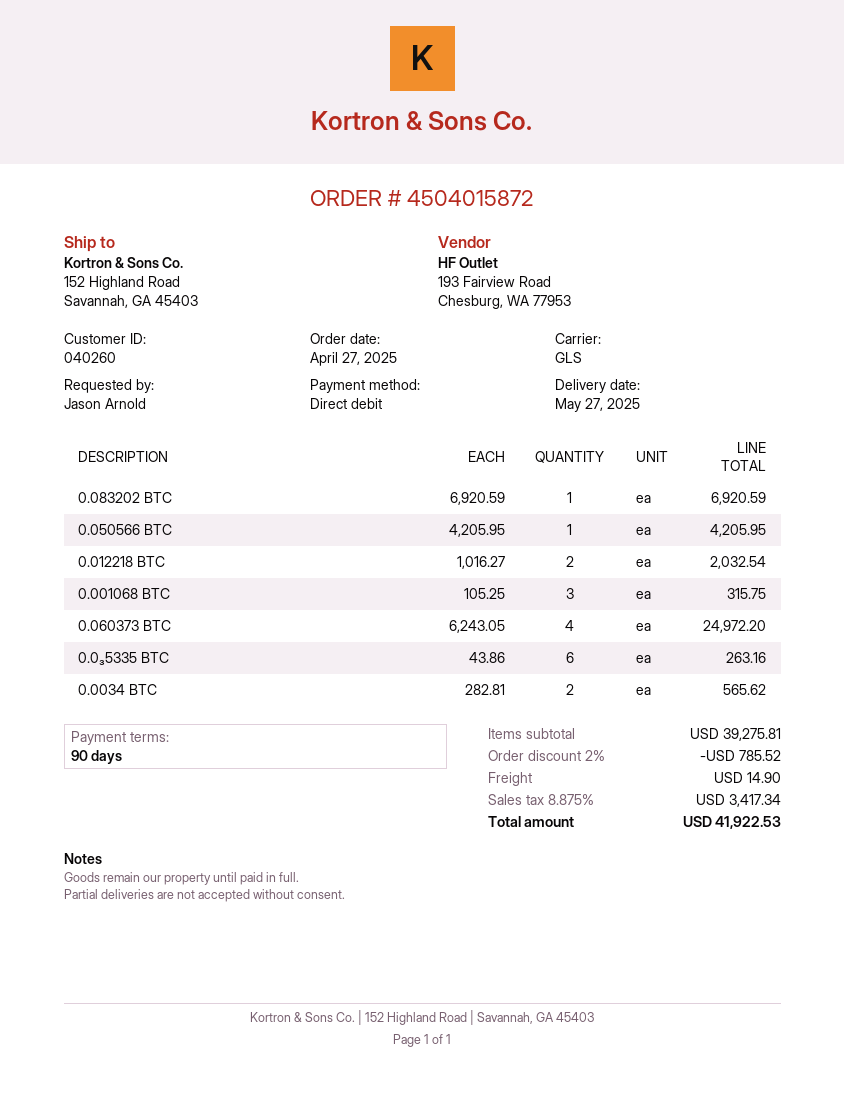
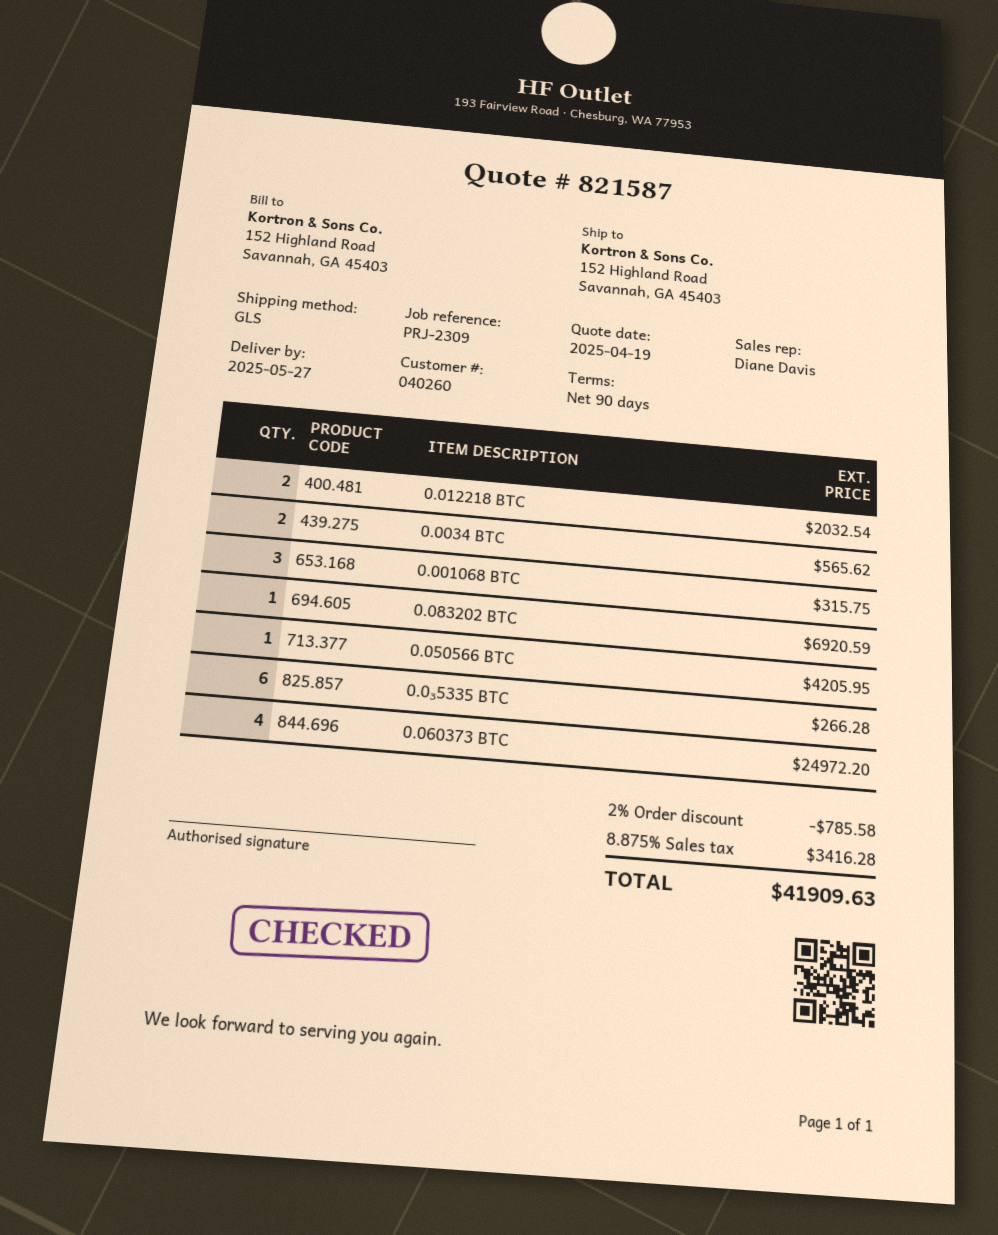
0.0₃5335 BTC: 6 for 263.16 -> 6 for 266.28
discount: 2% = 785.52 -> 2% = 785.58
shipping: 14.90 -> none
tax: 8.875% = 3417.34 -> 8.875% = 3416.28
total: 41922.53 -> 41909.63

